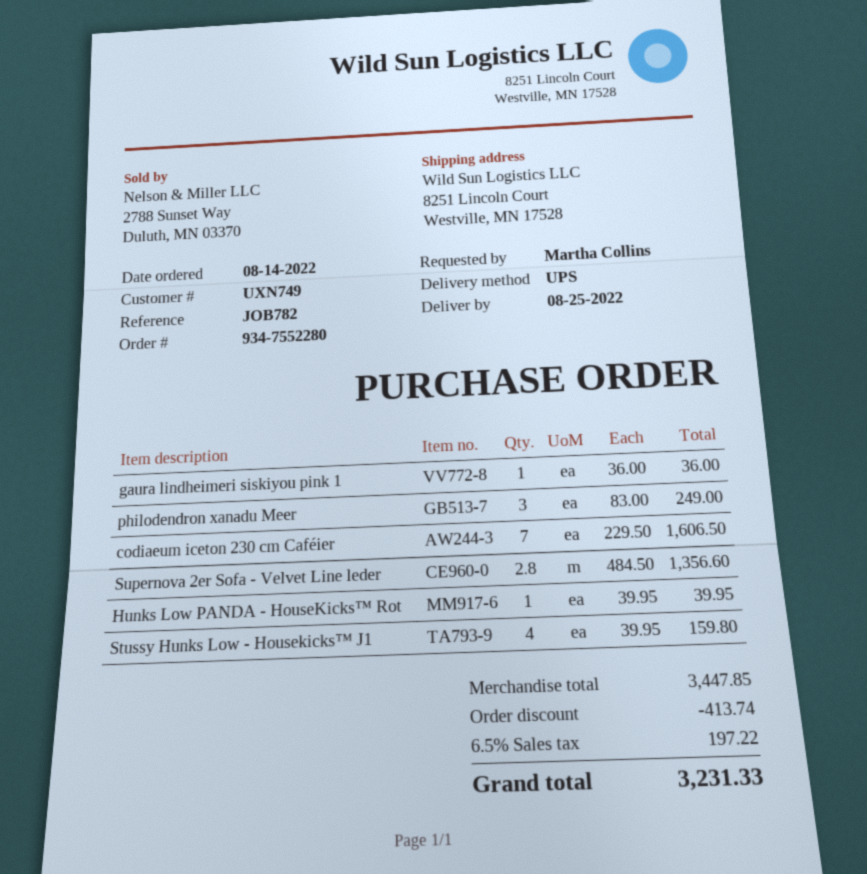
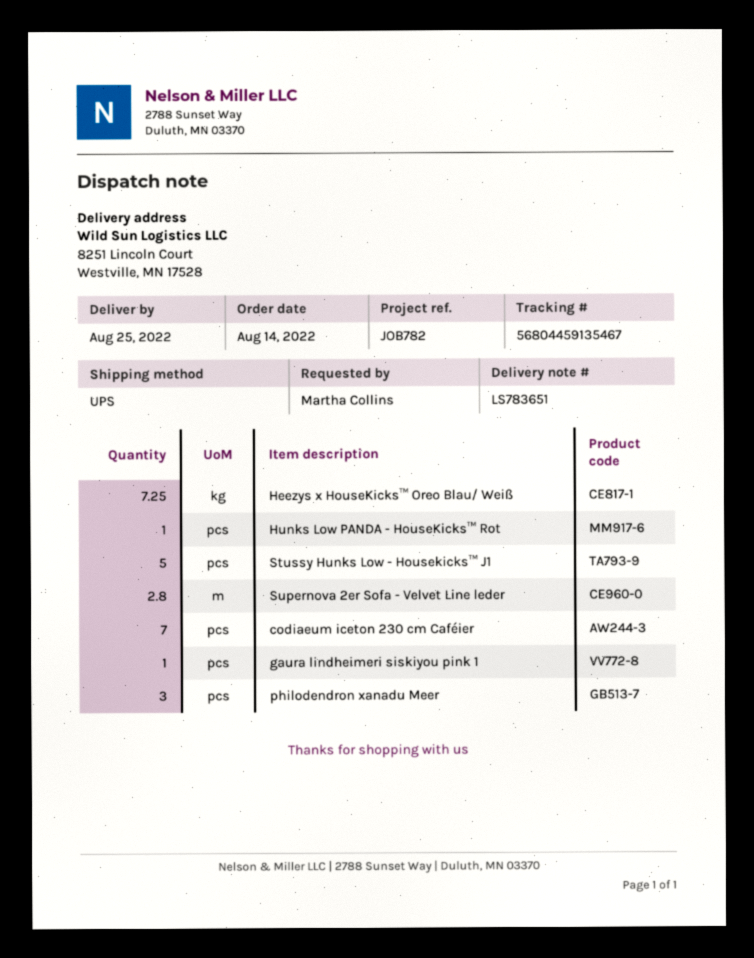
Stussy Hunks Low - Housekicks™ J1: 4 -> 5
Heezys x HouseKicks™ Oreo Blau/ Weiß: none -> 7.25

